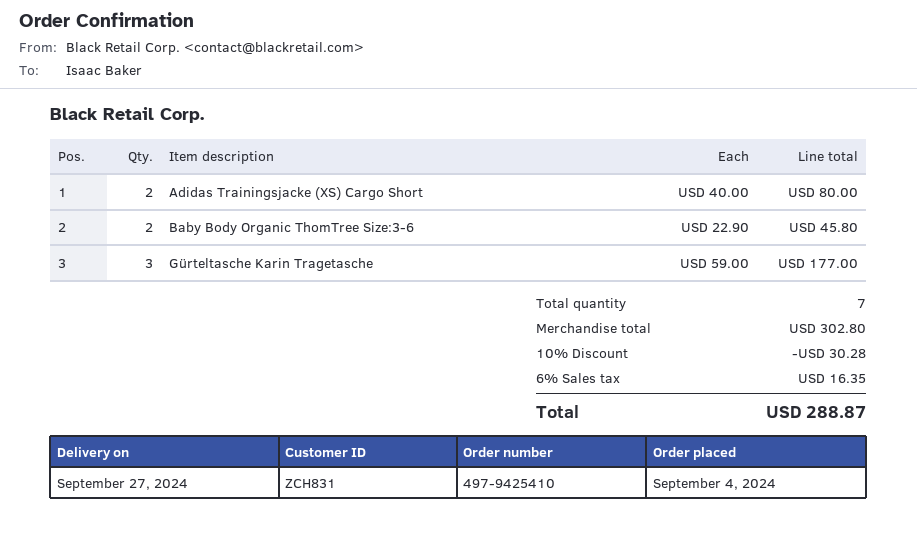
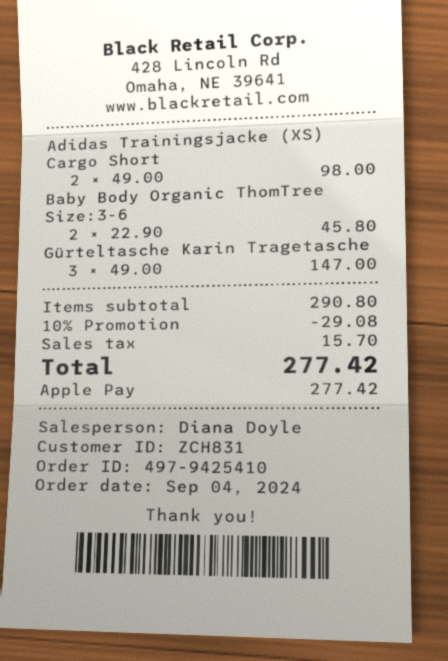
Adidas Trainingsjacke (XS) Cargo Short: 2 x 40.00 = 80.00 -> 2 x 49.00 = 98.00
Gürteltasche Karin Tragetasche: 3 x 59.00 = 177.00 -> 3 x 49.00 = 147.00
subtotal: 302.80 -> 290.80
discount: 10% = 30.28 -> 10% = 29.08
tax: 16.35 -> 15.70
total: 288.87 -> 277.42

